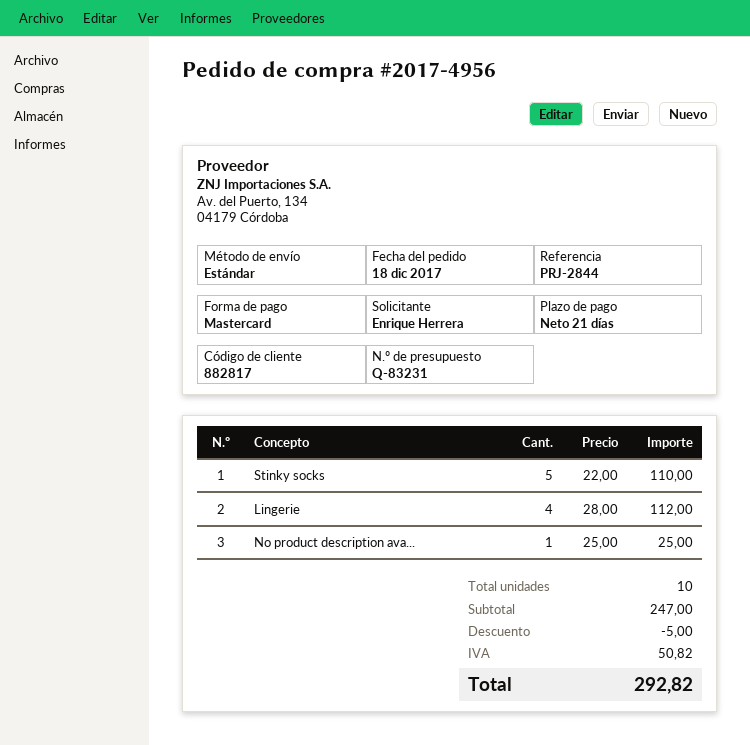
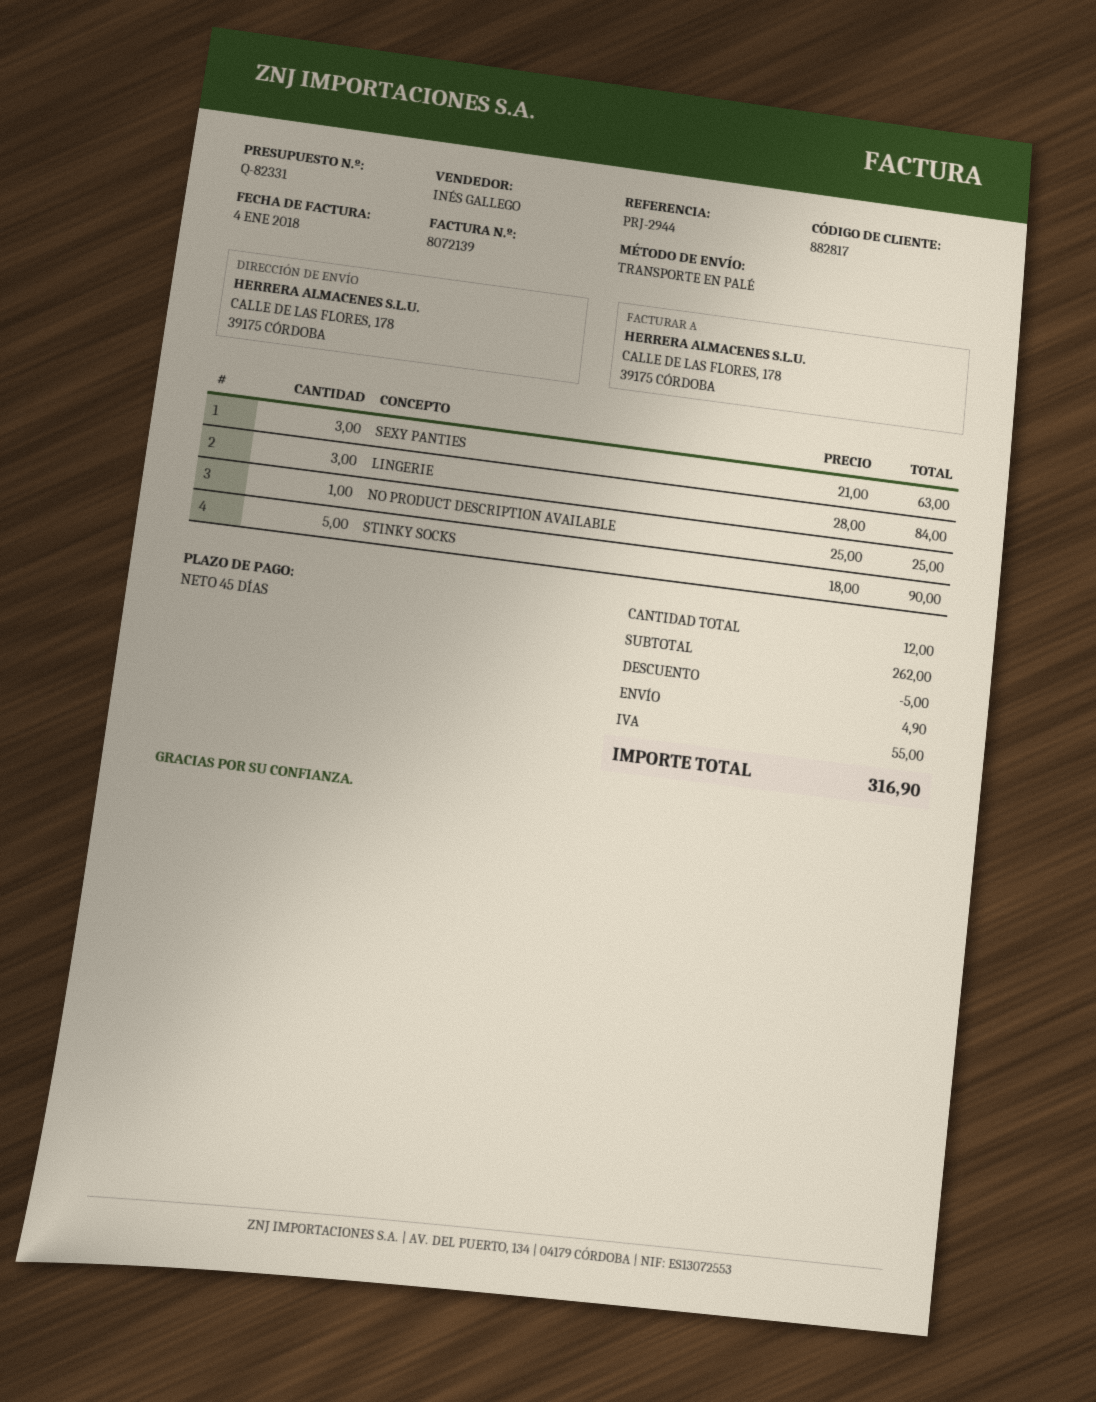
quote number: Q-83231 -> Q-82331
payment terms: 21 days -> 45 days
reference: PRJ-2844 -> PRJ-2944
shipping method: standard -> pallet freight
Stinky socks: 5 x 22.00 = 110.00 -> 5 x 18.00 = 90.00
Lingerie: 4 x 28.00 = 112.00 -> 3 x 28.00 = 84.00
SEXY PANTIES: none -> 3 x 21.00 = 63.00
total quantity: 10 -> 12
subtotal: 247.00 -> 262.00
shipping: none -> 4.90
tax: 50.82 -> 55.00
total: 292.82 -> 316.90

